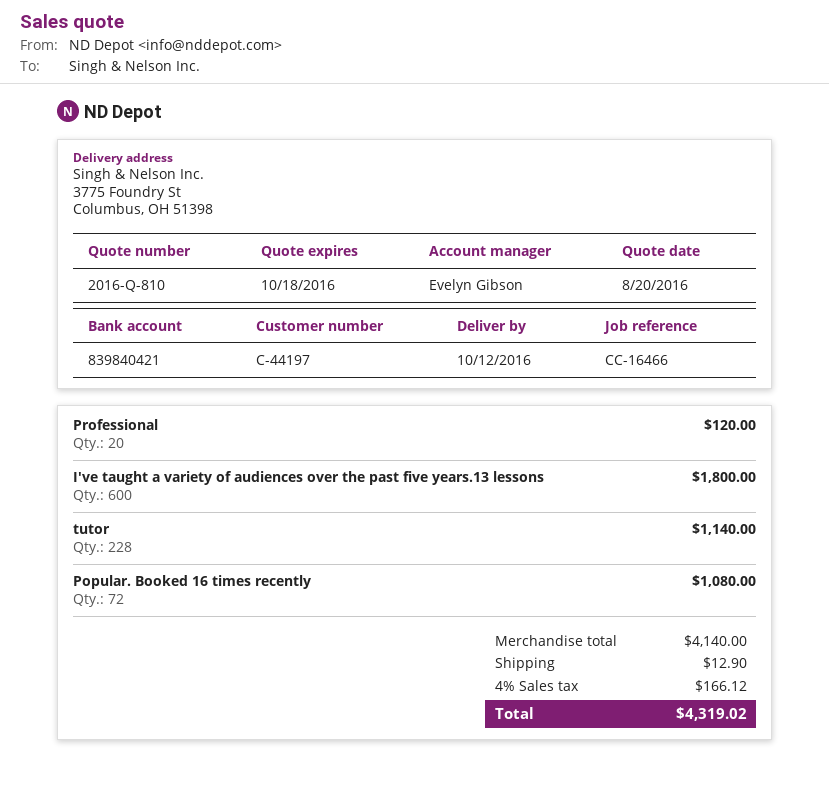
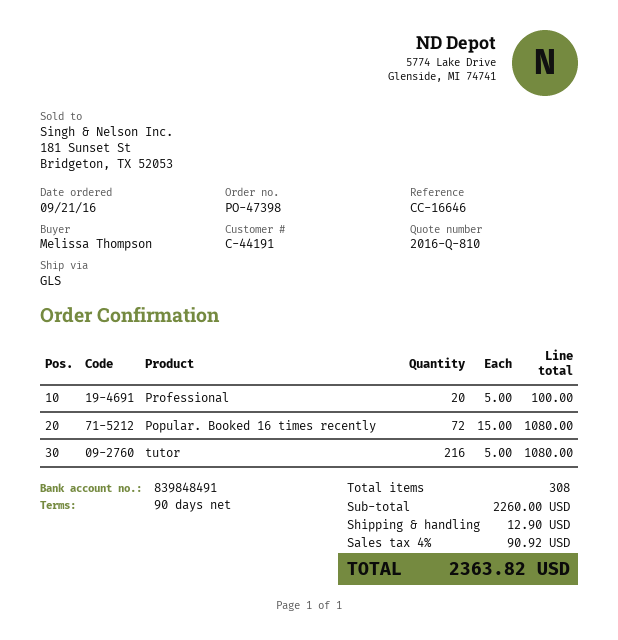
customer number: C-44197 -> C-44191
reference: CC-16466 -> CC-16646
bank account: 839840421 -> 839848491
Professional: 20 for 120.00 -> 20 for 100.00
I've taught a variety of audiences over the past five years.13 lessons: 600 for 1800.00 -> none
tutor: 228 for 1140.00 -> 216 for 1080.00
subtotal: 4140.00 -> 2260.00
tax: 4% = 166.12 -> 4% = 90.92
total: 4319.02 -> 2363.82

